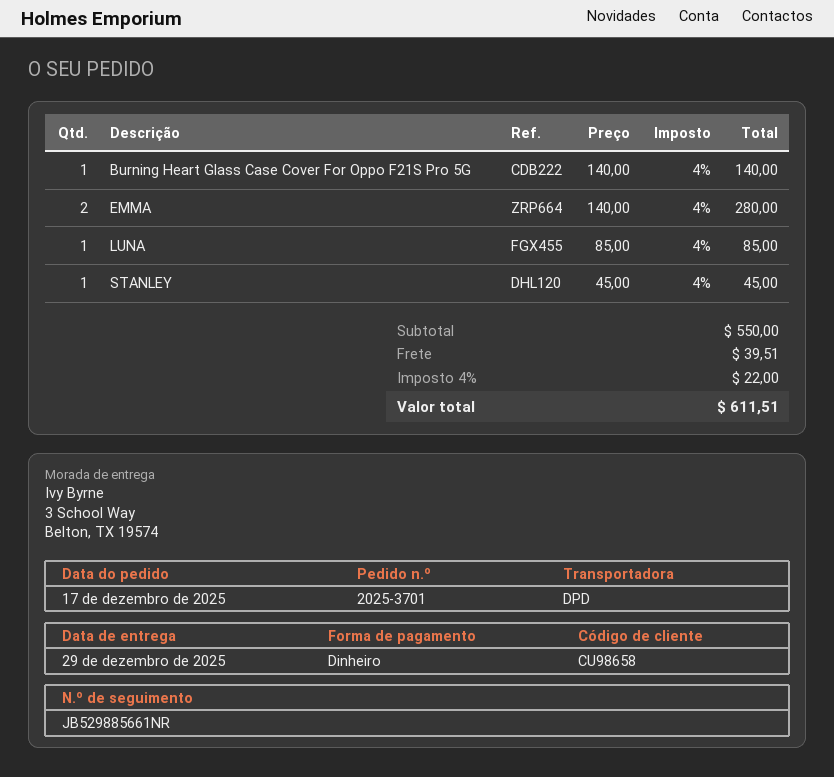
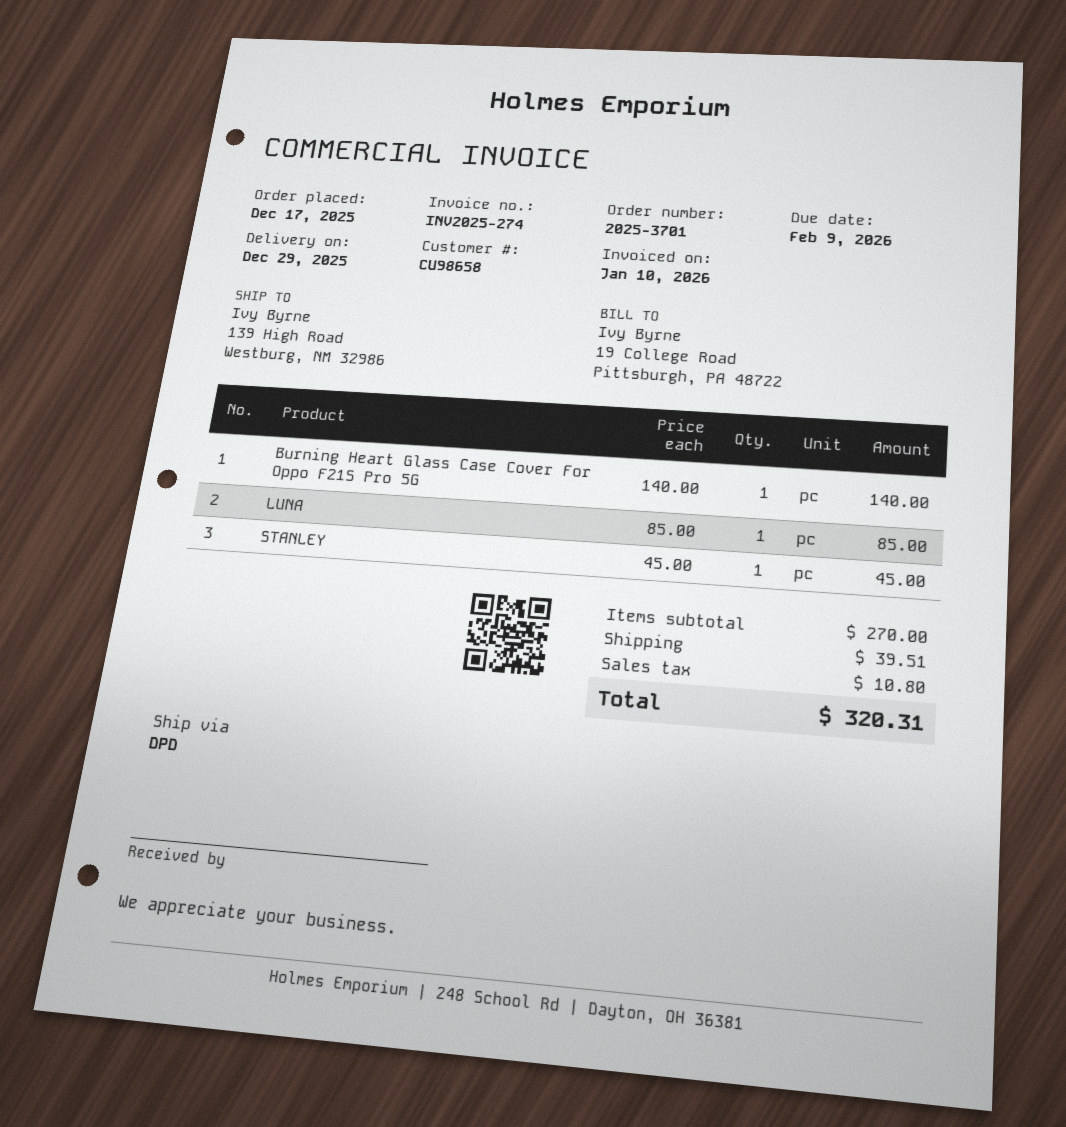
ship to: 3 School Way, Belton, TX 19574 -> 139 High Road, Westburg, NM 32986
EMMA: 2 x 140.00 = 280.00 -> none
subtotal: 550.00 -> 270.00
tax: 22.00 -> 10.80
total: 611.51 -> 320.31

